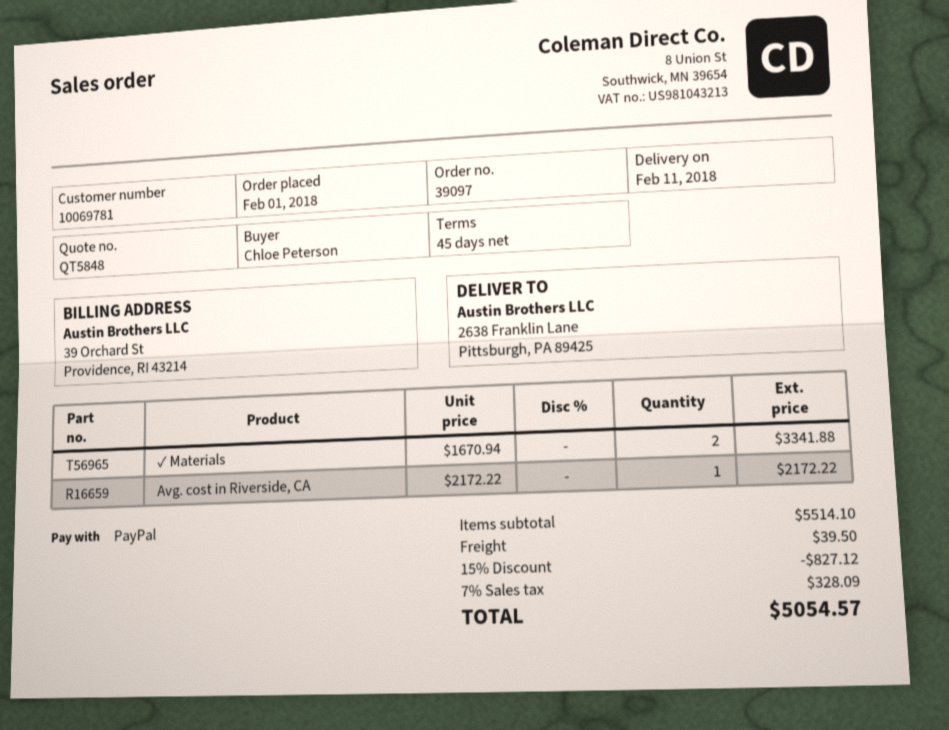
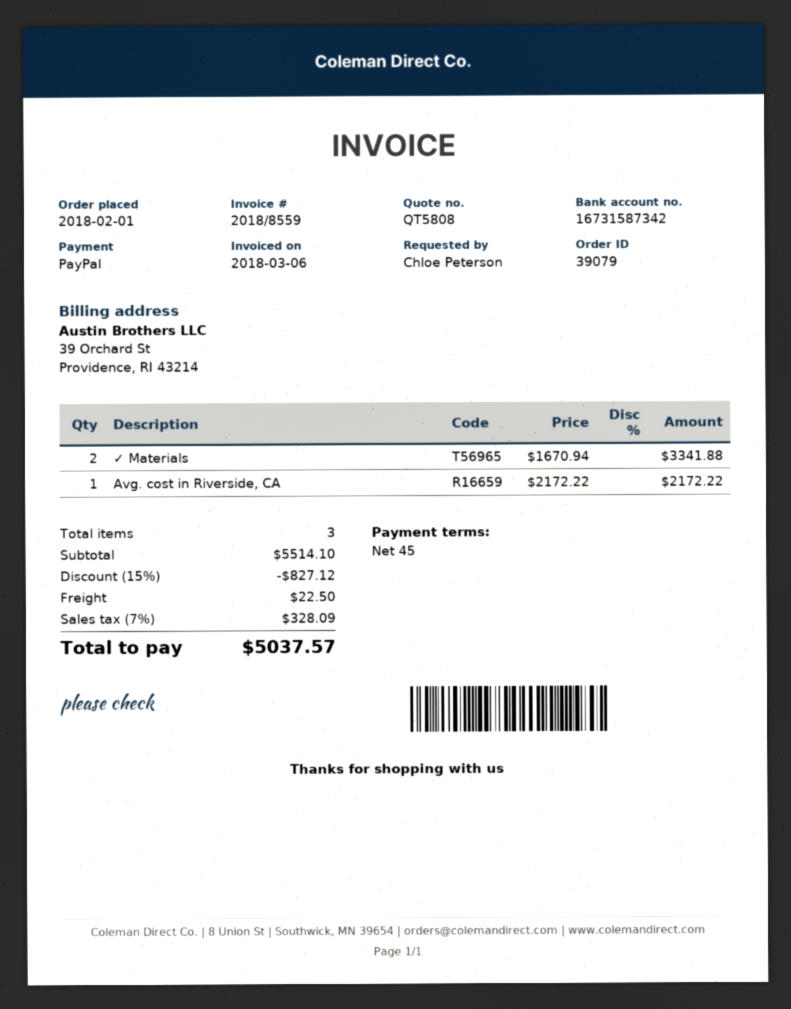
quote number: QT5848 -> QT5808
order number: 39097 -> 39079
shipping: 39.50 -> 22.50
total: 5054.57 -> 5037.57

